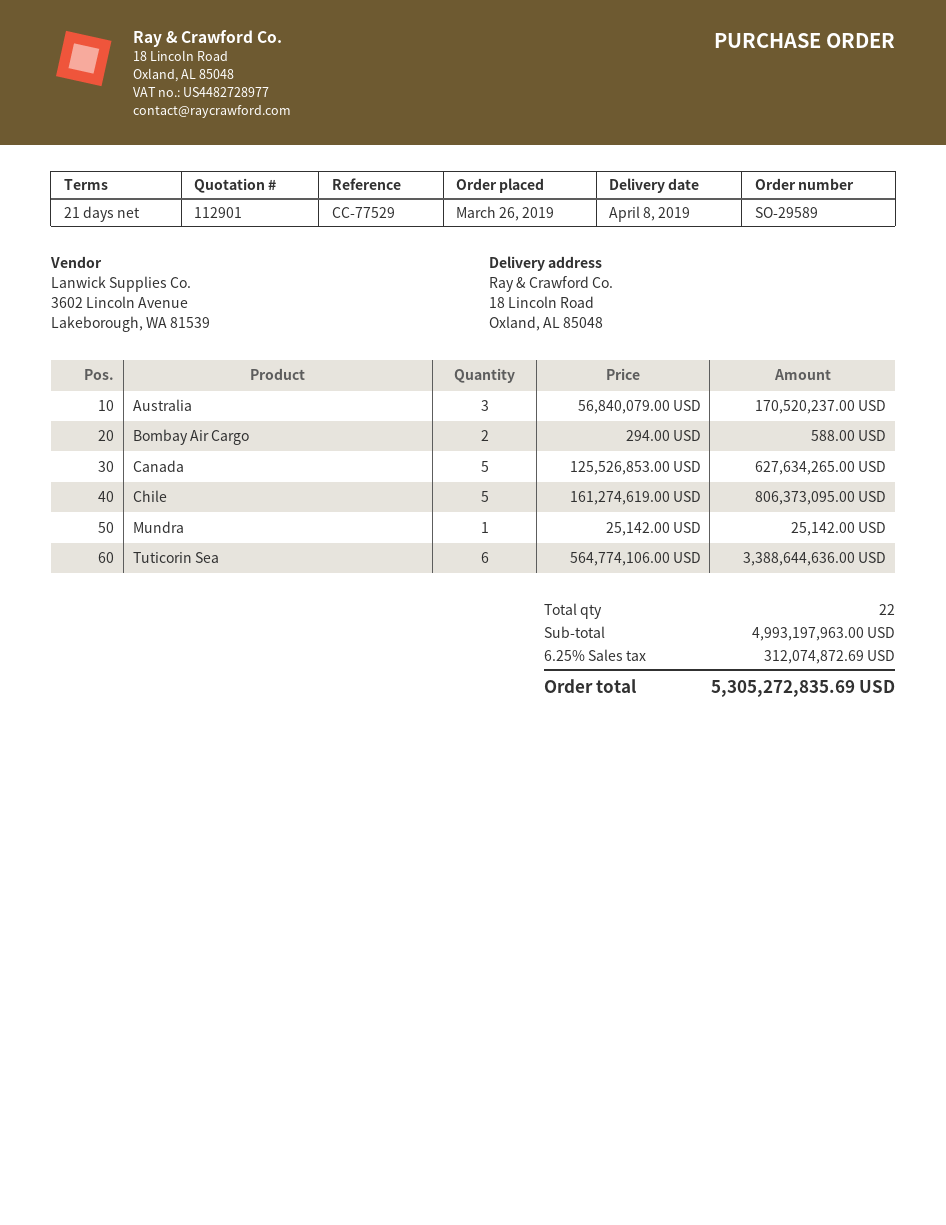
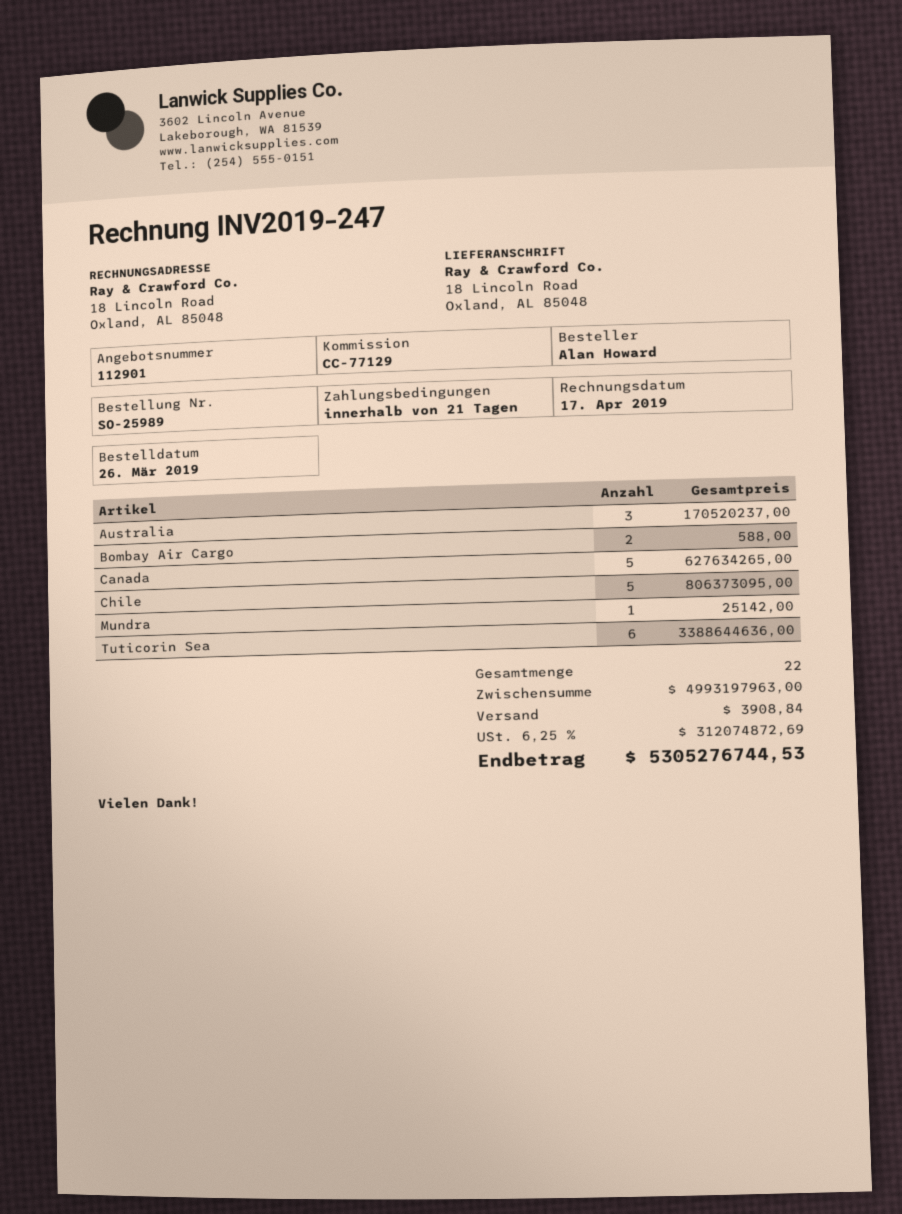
order number: SO-29589 -> SO-25989
reference: CC-77529 -> CC-77129
shipping: none -> 3908.84
total: 5305272835.69 -> 5305276744.53

